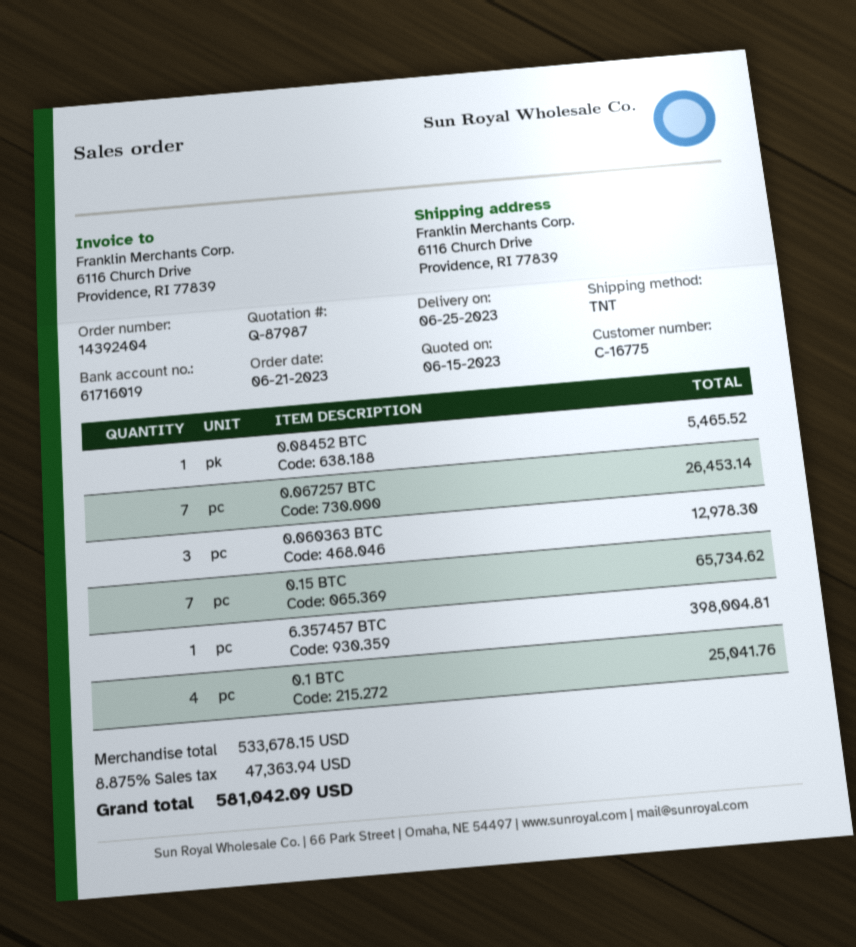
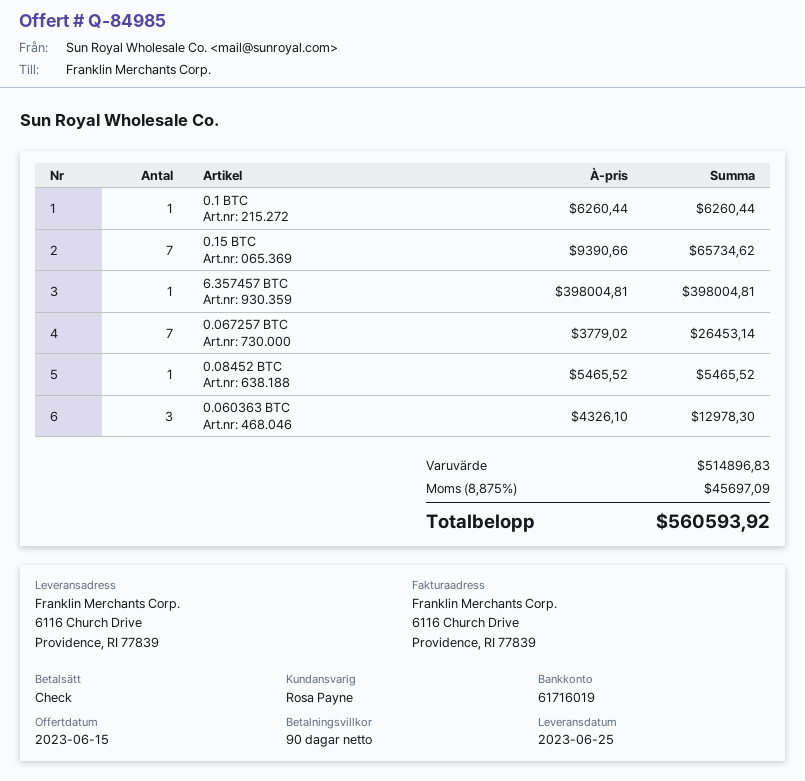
quote number: Q-87987 -> Q-84985
0.1 BTC: 4 for 25041.76 -> 1 for 6260.44
subtotal: 533678.15 -> 514896.83
tax: 8.875% = 47363.94 -> 8.875% = 45697.09
total: 581042.09 -> 560593.92

